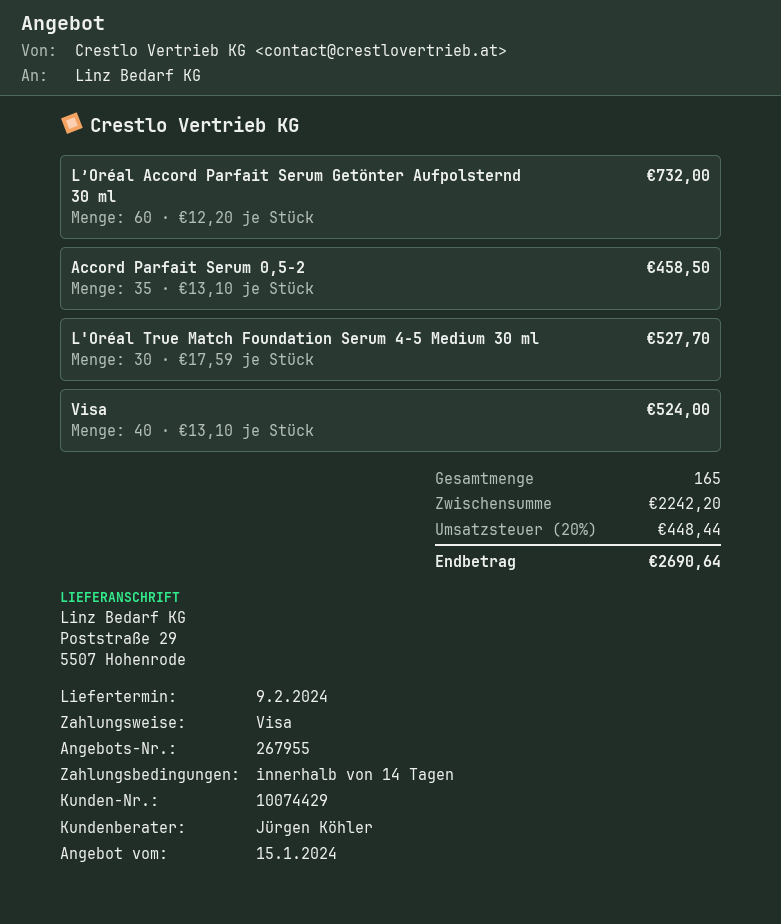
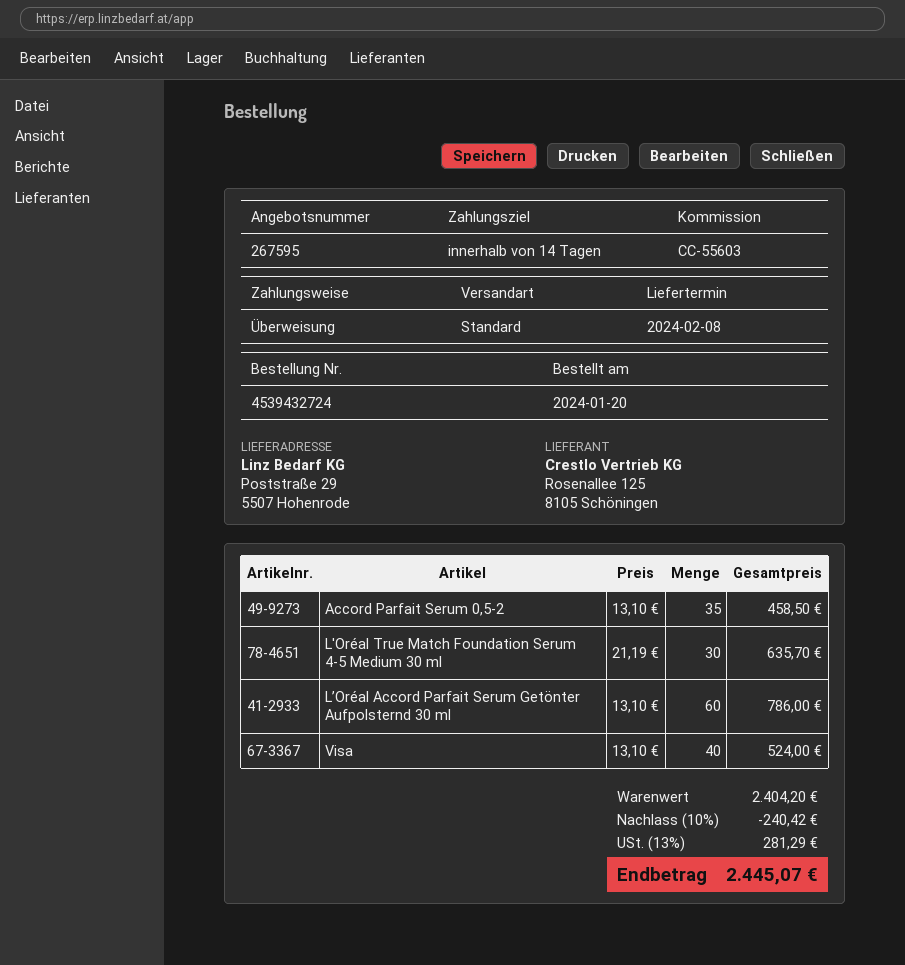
quote number: 267955 -> 267595
delivery date: 2024-02-09 -> 2024-02-08
payment method: Visa -> bank transfer
L’Oréal Accord Parfait Serum Getönter Aufpolsternd 30 ml: 60 x 12.20 = 732.00 -> 60 x 13.10 = 786.00
L'Oréal True Match Foundation Serum 4-5 Medium 30 ml: 30 x 17.59 = 527.70 -> 30 x 21.19 = 635.70
subtotal: 2242.20 -> 2404.20
discount: none -> 10% = 240.42
tax: 20% = 448.44 -> 13% = 281.29
total: 2690.64 -> 2445.07

